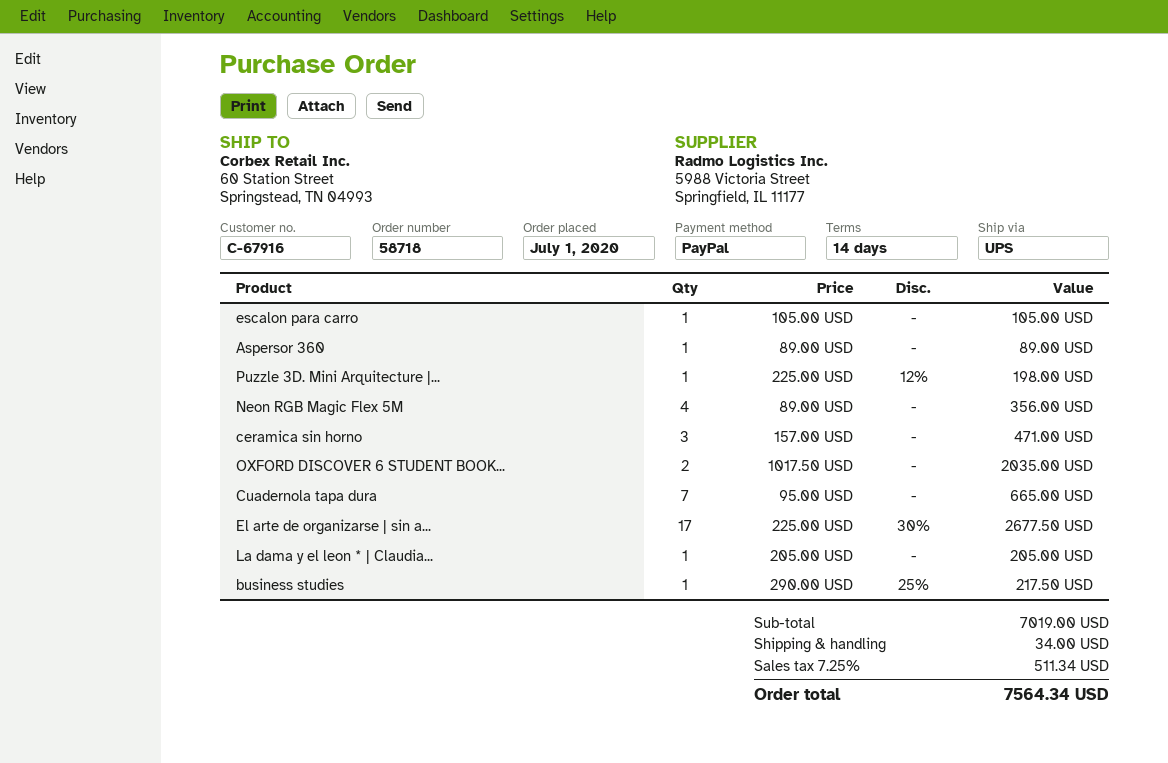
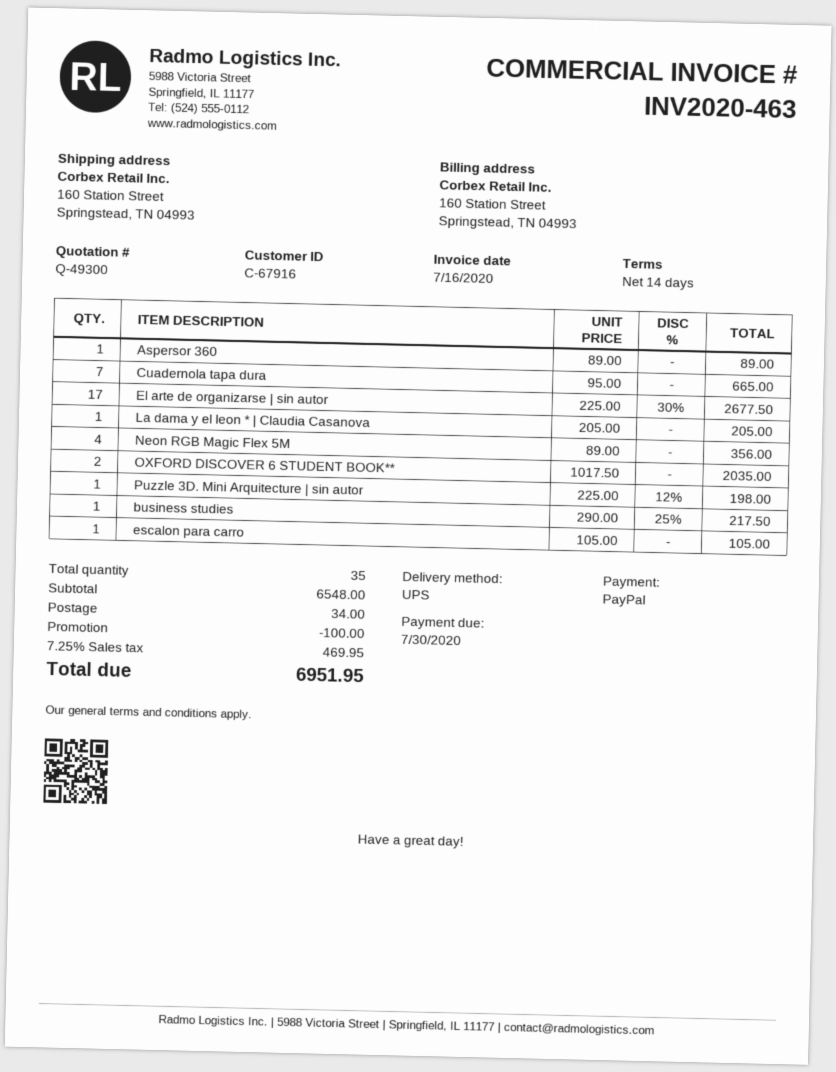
ship to: 60 Station Street, Springstead, TN 04993 -> 160 Station Street, Springstead, TN 04993
ceramica sin horno: 3 x 157.00 = 471.00 -> none
subtotal: 7019.00 -> 6548.00
discount: none -> 100.00
tax: 7.25% = 511.34 -> 7.25% = 469.95
total: 7564.34 -> 6951.95

